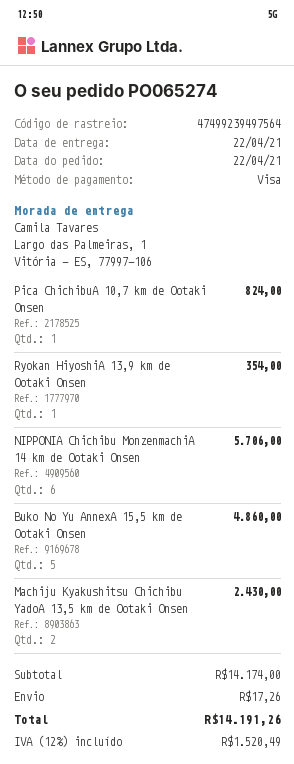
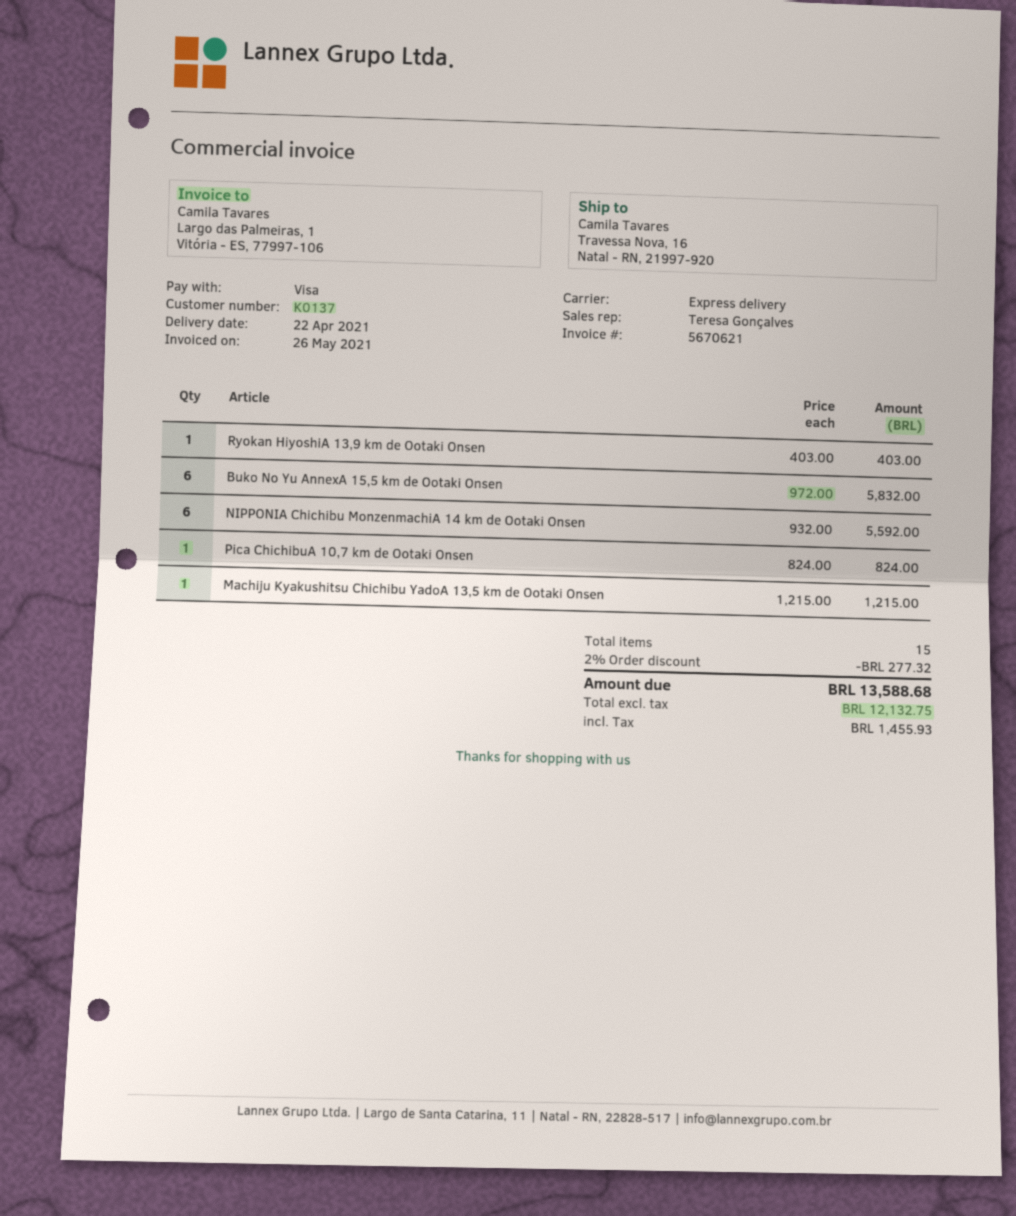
ship to: Largo das Palmeiras, 1, Vitória - ES, 77997-106 -> Travessa Nova, 16, Natal - RN, 21997-920
Ryokan HiyoshiA 13,9 km de Ootaki Onsen: 1 for 354.00 -> 1 for 403.00
NIPPONIA Chichibu MonzenmachiA 14 km de Ootaki Onsen: 6 for 5706.00 -> 6 for 5592.00
Buko No Yu AnnexA 15,5 km de Ootaki Onsen: 5 for 4860.00 -> 6 for 5832.00
Machiju Kyakushitsu Chichibu YadoA 13,5 km de Ootaki Onsen: 2 for 2430.00 -> 1 for 1215.00
discount: none -> 2% = 277.32
shipping: 17.26 -> none
tax: 1520.49 -> 1455.93
total: 14191.26 -> 13588.68

